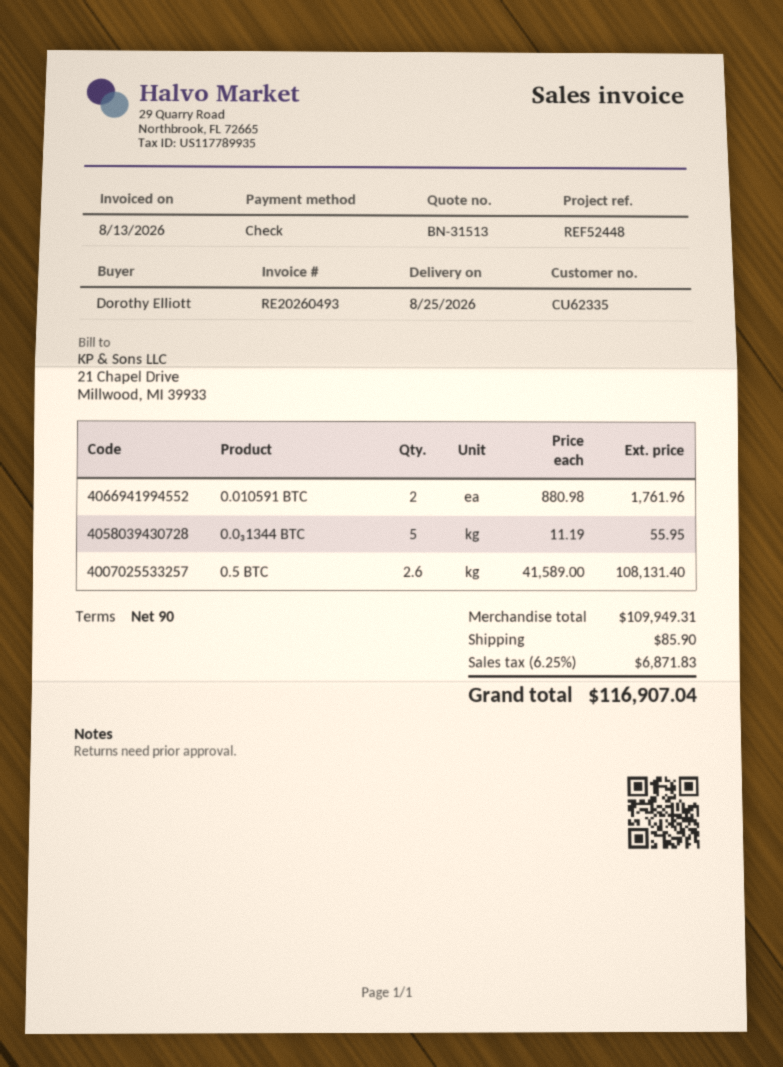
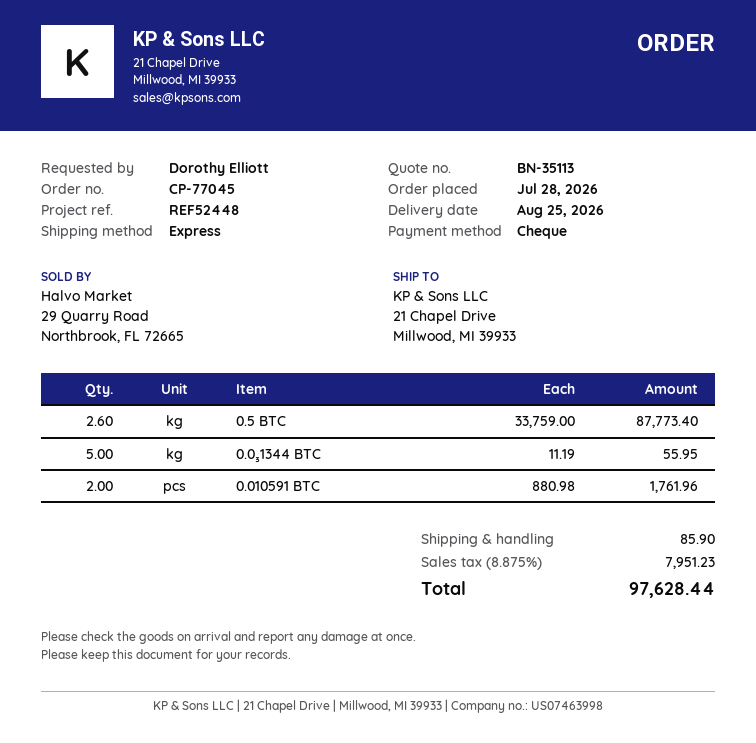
quote number: BN-31513 -> BN-35113
0.5 BTC: 2.6 x 41589.00 = 108131.40 -> 2.6 x 33759.00 = 87773.40
tax: 6.25% = 6871.83 -> 8.875% = 7951.23
total: 116907.04 -> 97628.44

